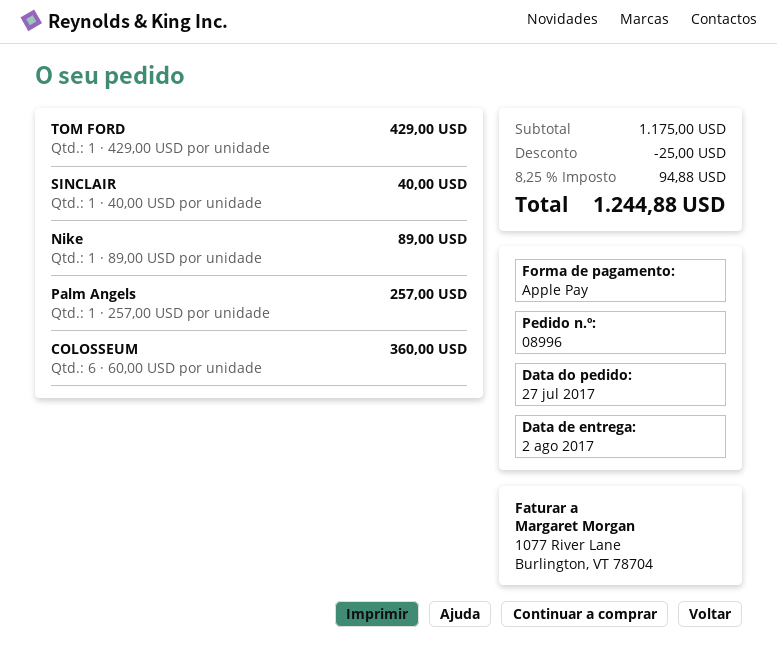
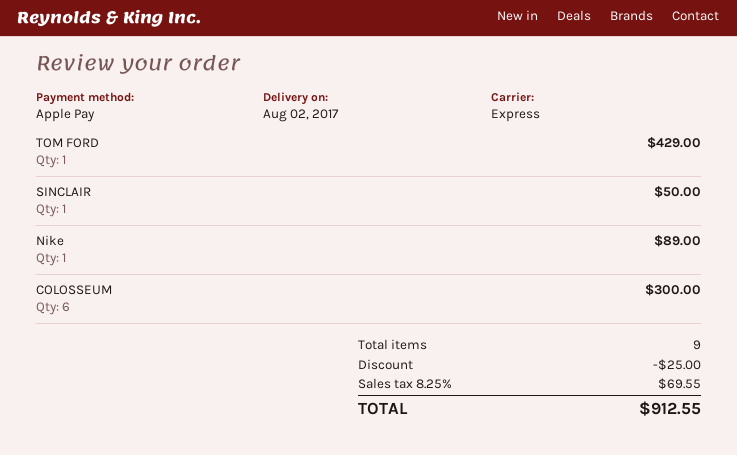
SINCLAIR: 1 for 40.00 -> 1 for 50.00
Palm Angels: 1 for 257.00 -> none
COLOSSEUM: 6 for 360.00 -> 6 for 300.00
tax: 8.25% = 94.88 -> 8.25% = 69.55
total: 1244.88 -> 912.55

